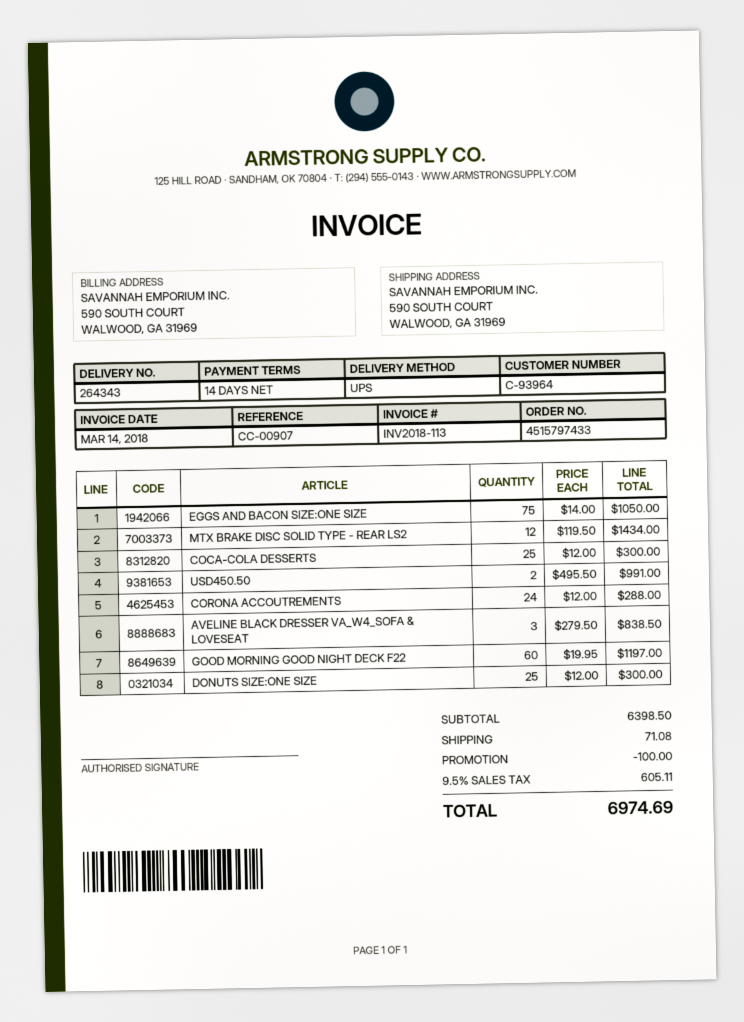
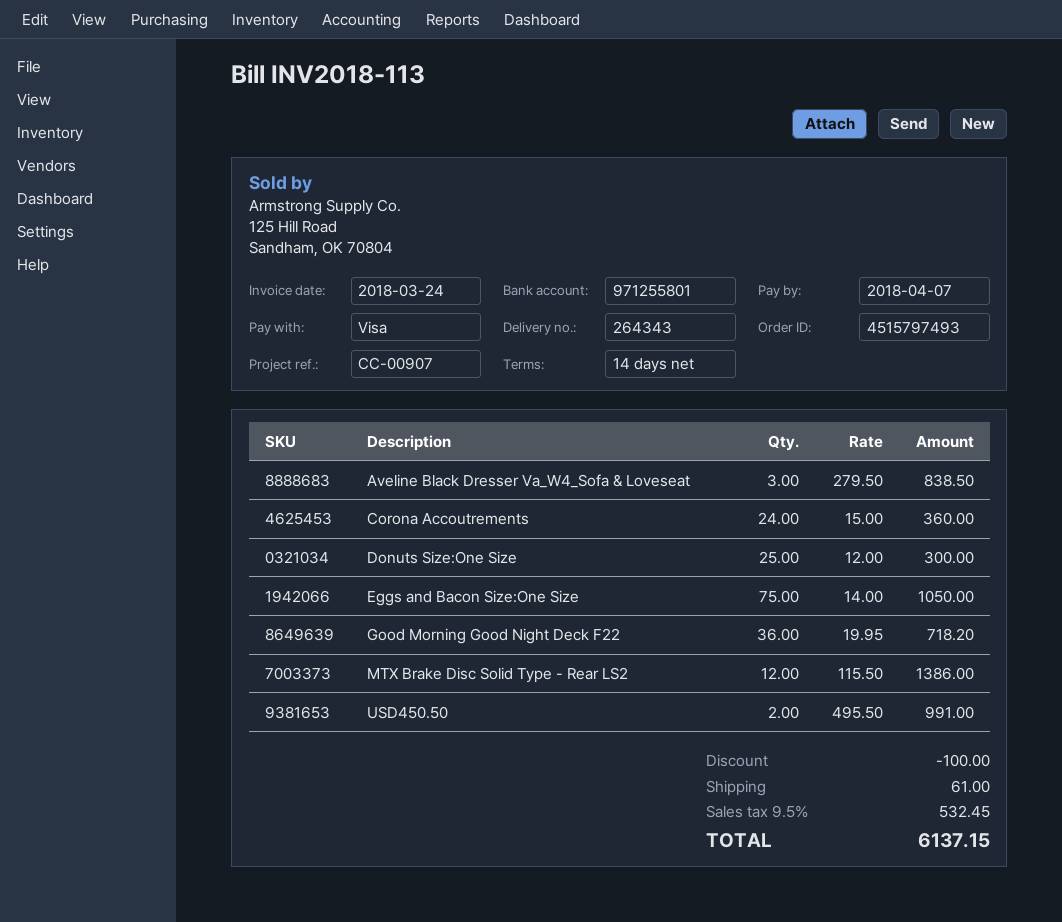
order number: 4515797433 -> 4515797493
invoice date: 2018-03-14 -> 2018-03-24
MTX BRAKE DISC SOLID TYPE - REAR LS2: 12 x 119.50 = 1434.00 -> 12 x 115.50 = 1386.00
COCA-COLA DESSERTS: 25 x 12.00 = 300.00 -> none
CORONA ACCOUTREMENTS: 24 x 12.00 = 288.00 -> 24 x 15.00 = 360.00
GOOD MORNING GOOD NIGHT DECK F22: 60 x 19.95 = 1197.00 -> 36 x 19.95 = 718.20
shipping: 71.08 -> 61.00
tax: 9.5% = 605.11 -> 9.5% = 532.45
total: 6974.69 -> 6137.15

